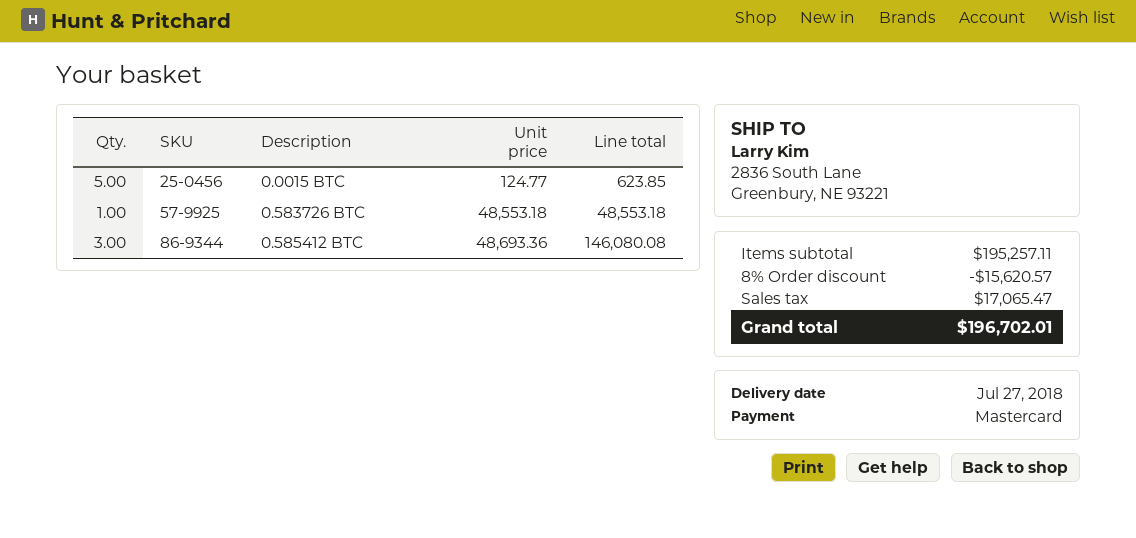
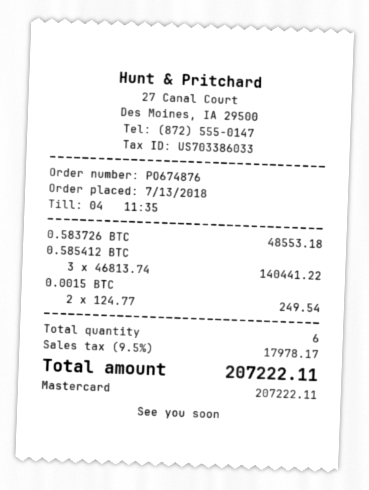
0.0015 BTC: 5 x 124.77 = 623.85 -> 2 x 124.77 = 249.54
0.585412 BTC: 3 x 48693.36 = 146080.08 -> 3 x 46813.74 = 140441.22
discount: 8% = 15620.57 -> none
tax: 17065.47 -> 17978.17
total: 196702.01 -> 207222.11

